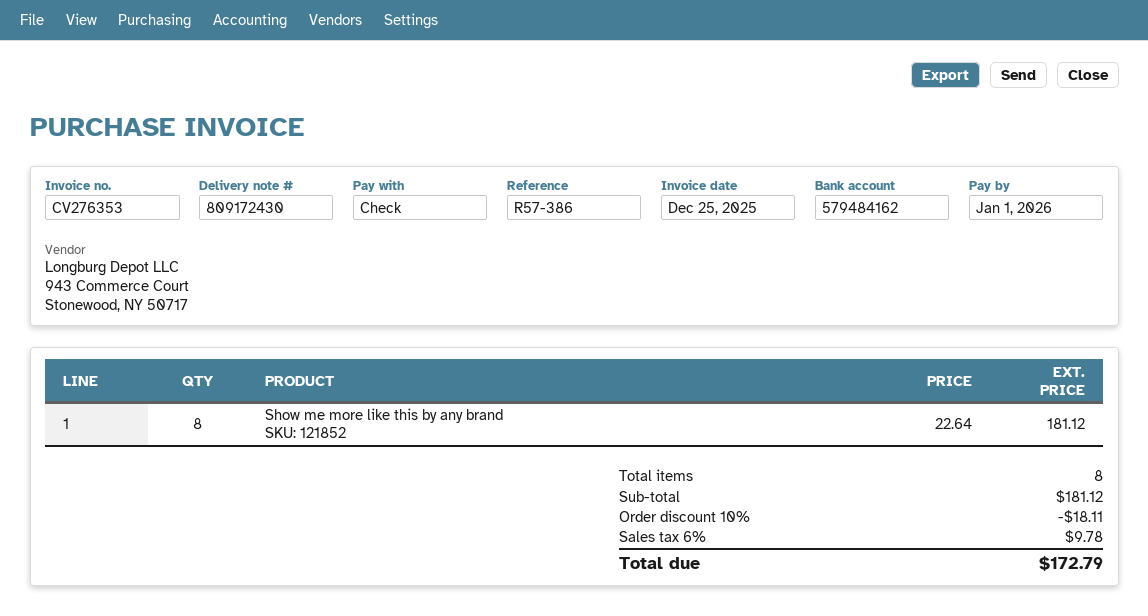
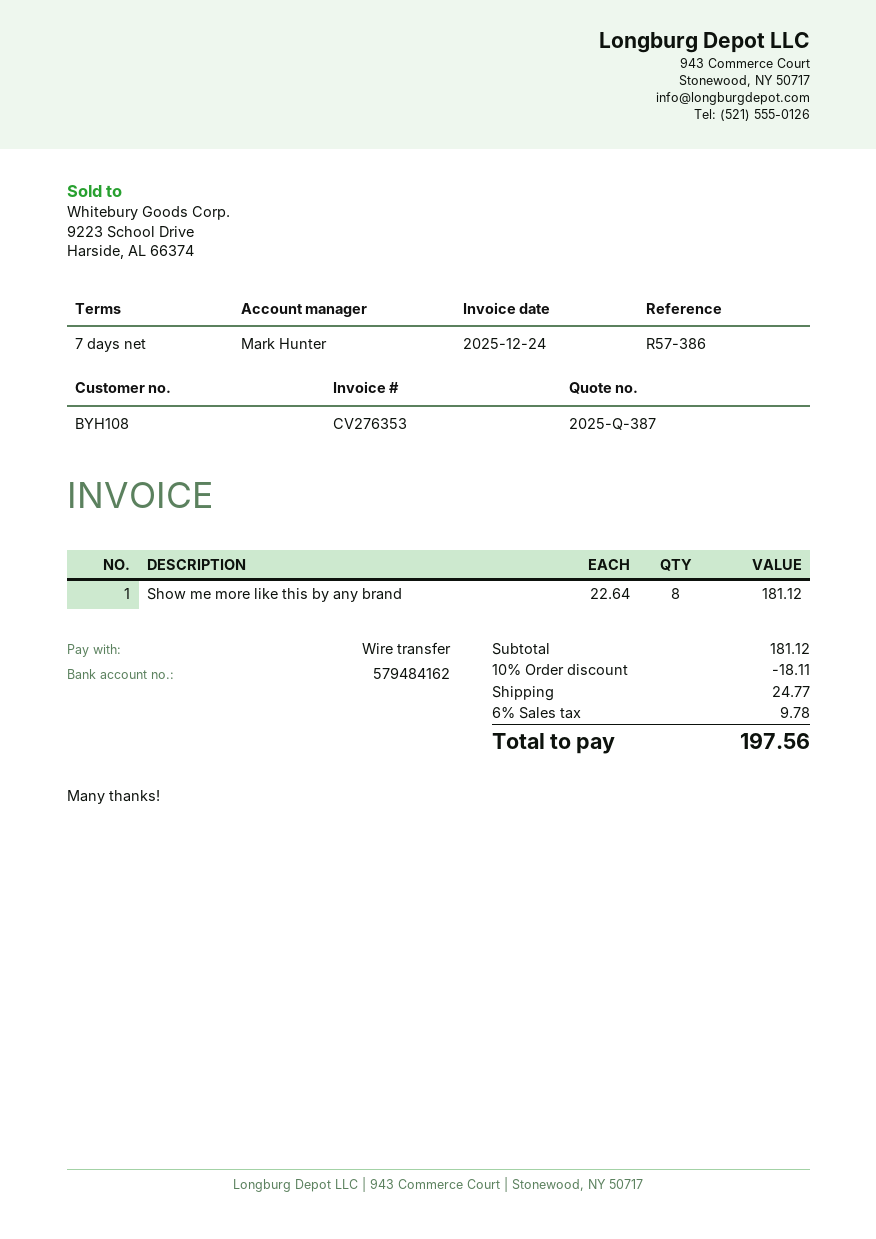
invoice date: 2025-12-25 -> 2025-12-24
payment method: cheque -> bank transfer
shipping: none -> 24.77
total: 172.79 -> 197.56

